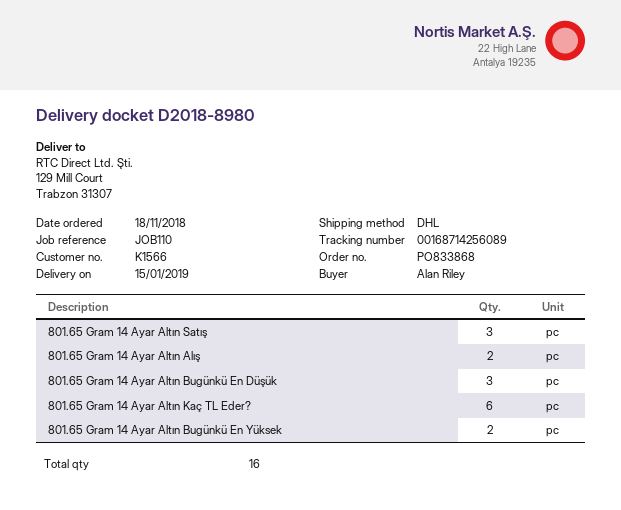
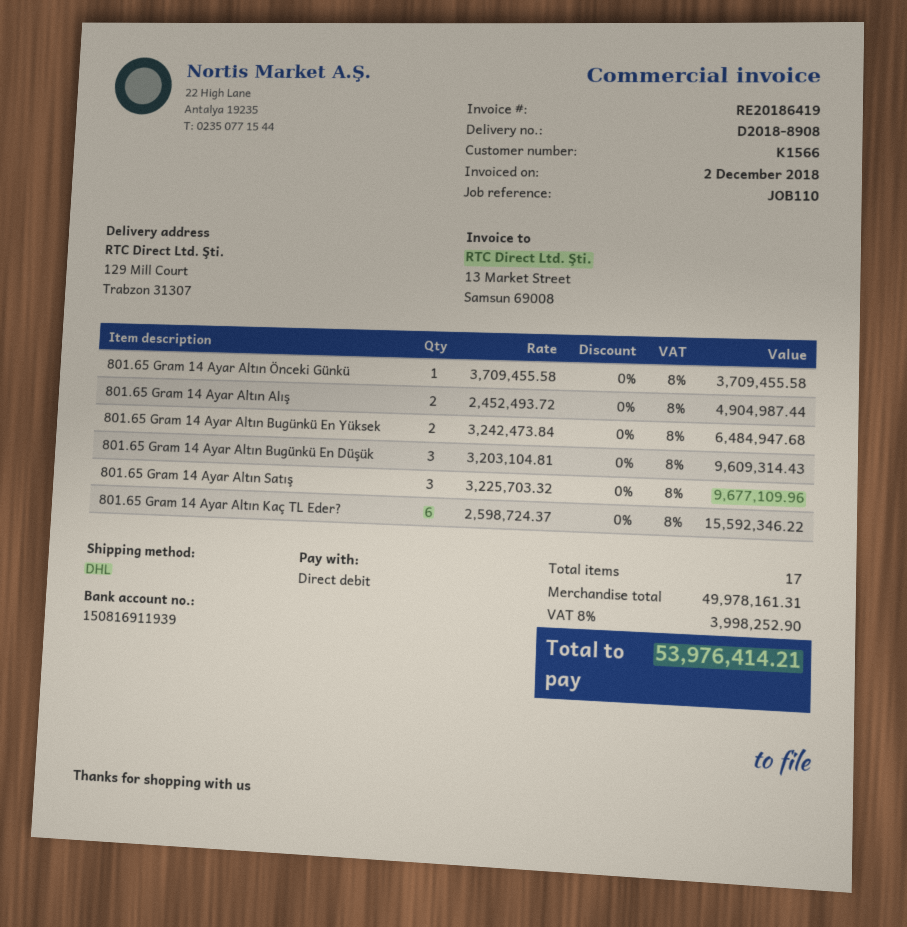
delivery note number: D2018-8980 -> D2018-8908
801.65 Gram 14 Ayar Altın Önceki Günkü: none -> 1
total quantity: 16 -> 17

